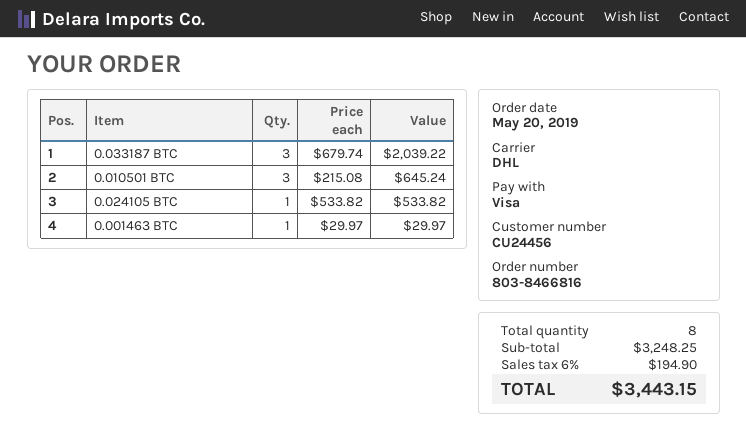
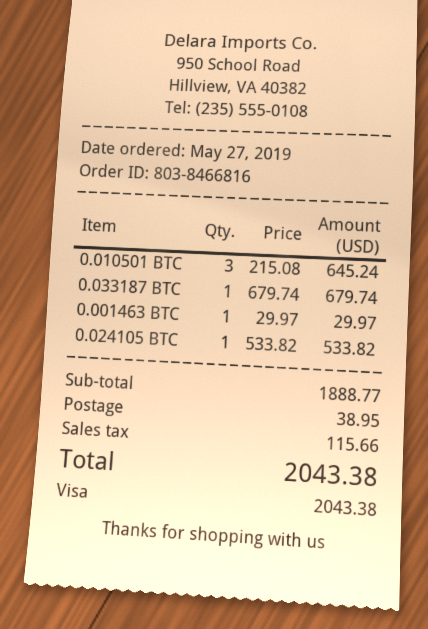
order date: 2019-05-20 -> 2019-05-27
0.033187 BTC: 3 x 679.74 = 2039.22 -> 1 x 679.74 = 679.74
subtotal: 3248.25 -> 1888.77
shipping: none -> 38.95
tax: 194.90 -> 115.66
total: 3443.15 -> 2043.38

